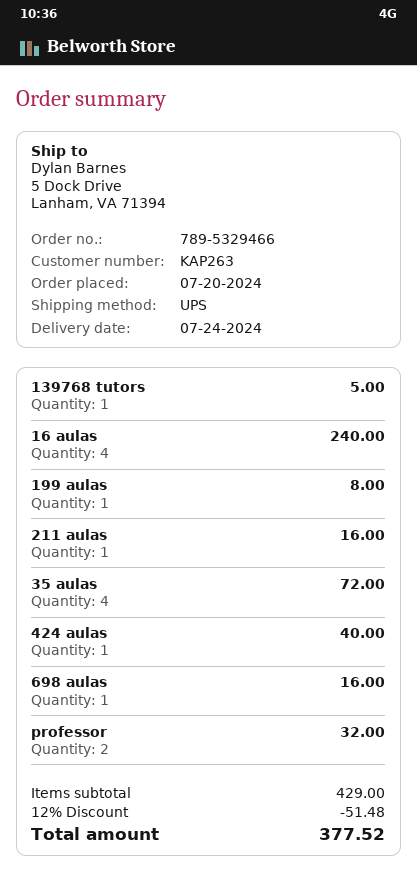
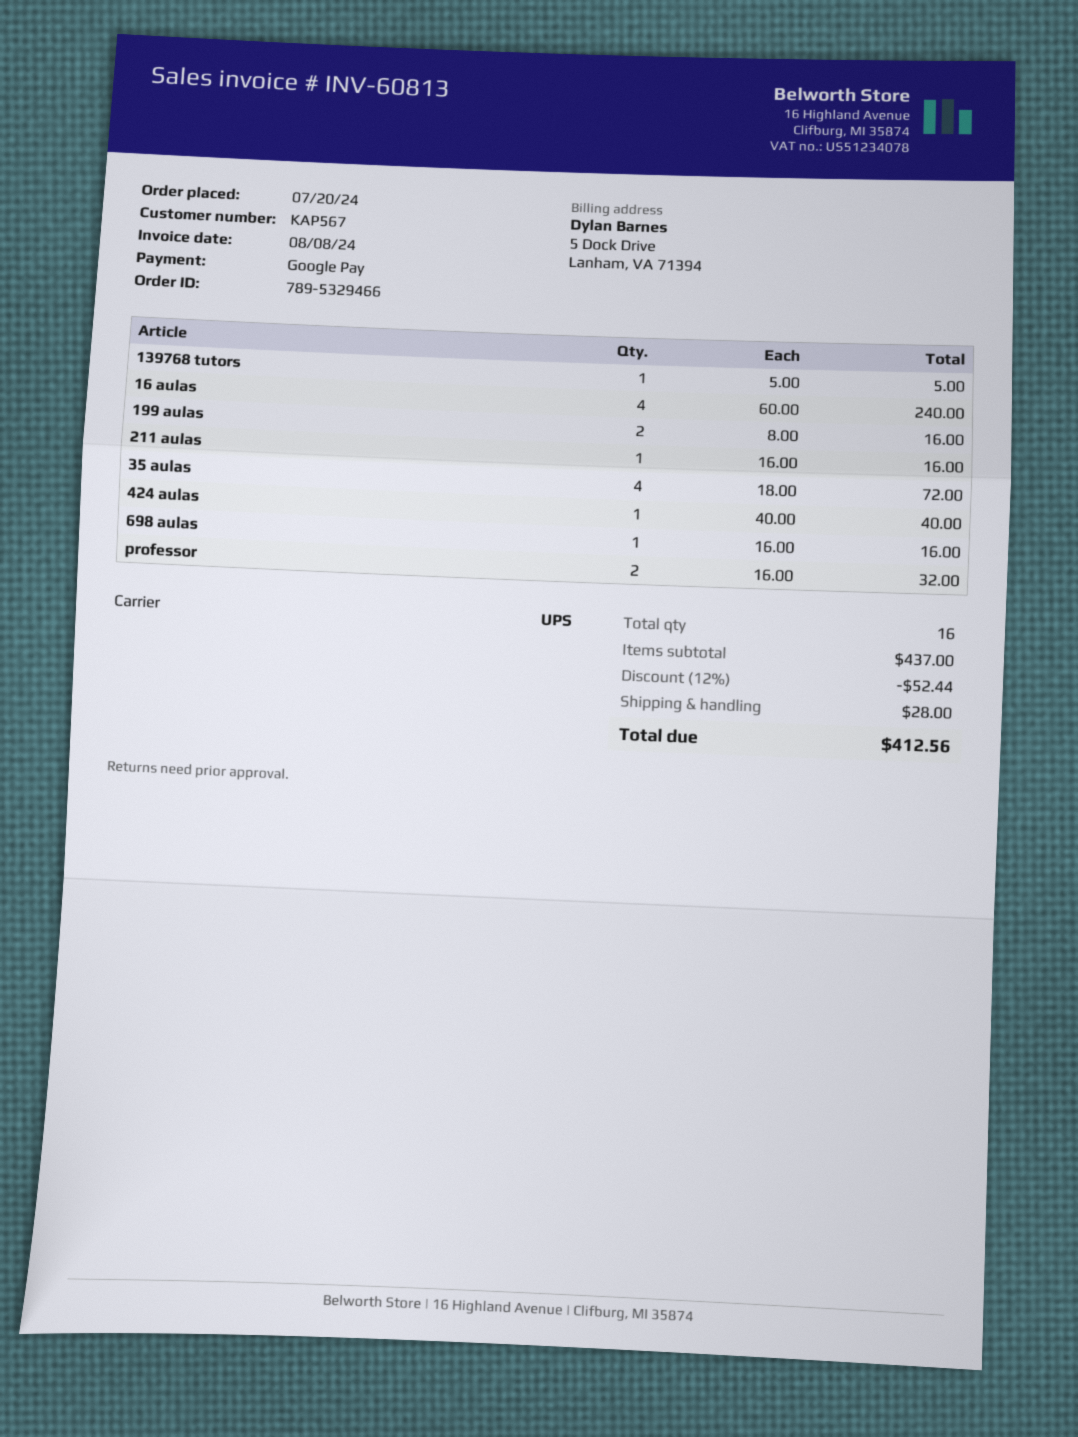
customer number: KAP263 -> KAP567
199 aulas: 1 for 8.00 -> 2 for 16.00
subtotal: 429.00 -> 437.00
discount: 12% = 51.48 -> 12% = 52.44
shipping: none -> 28.00
total: 377.52 -> 412.56

